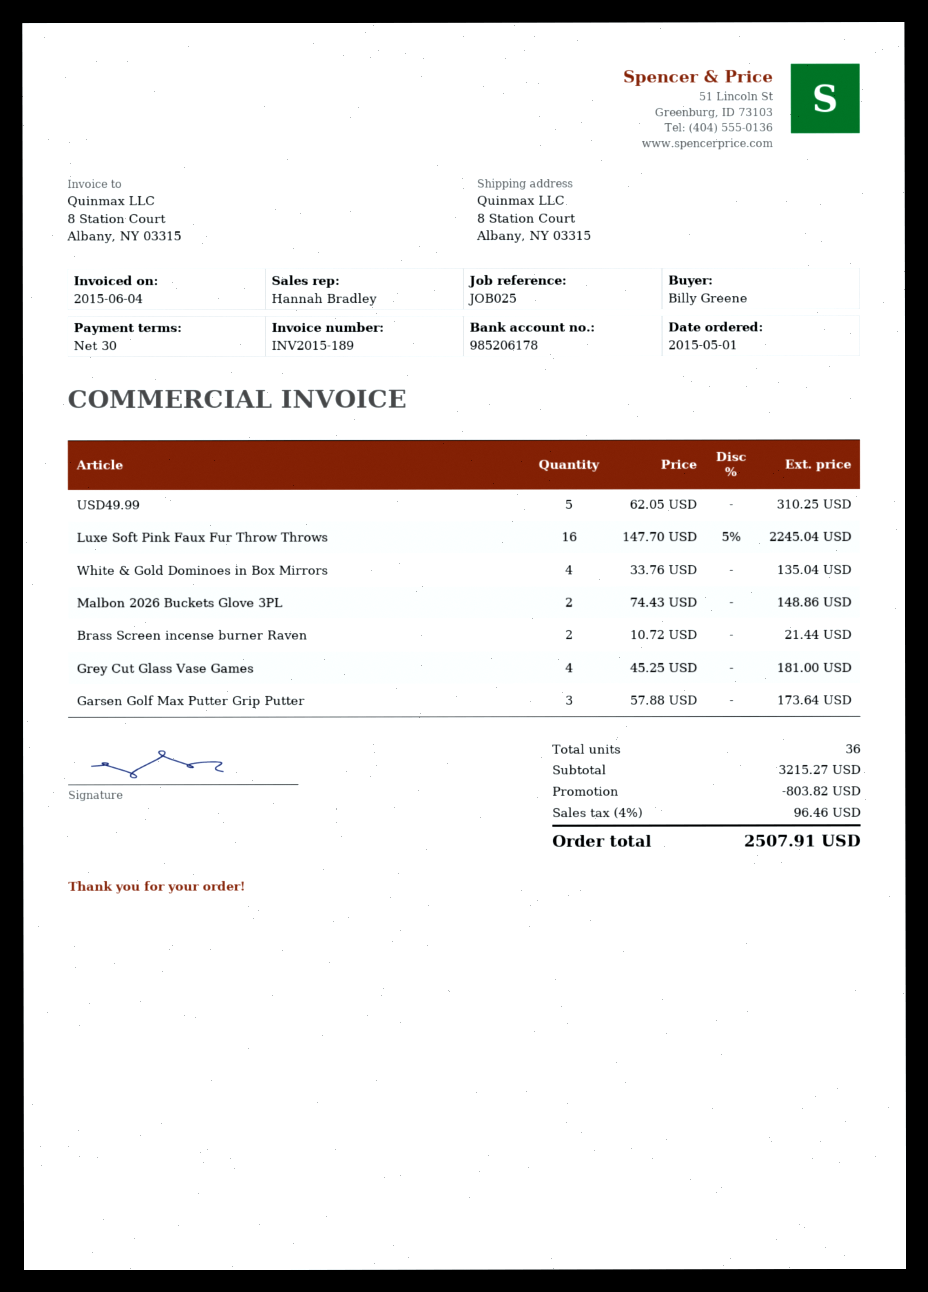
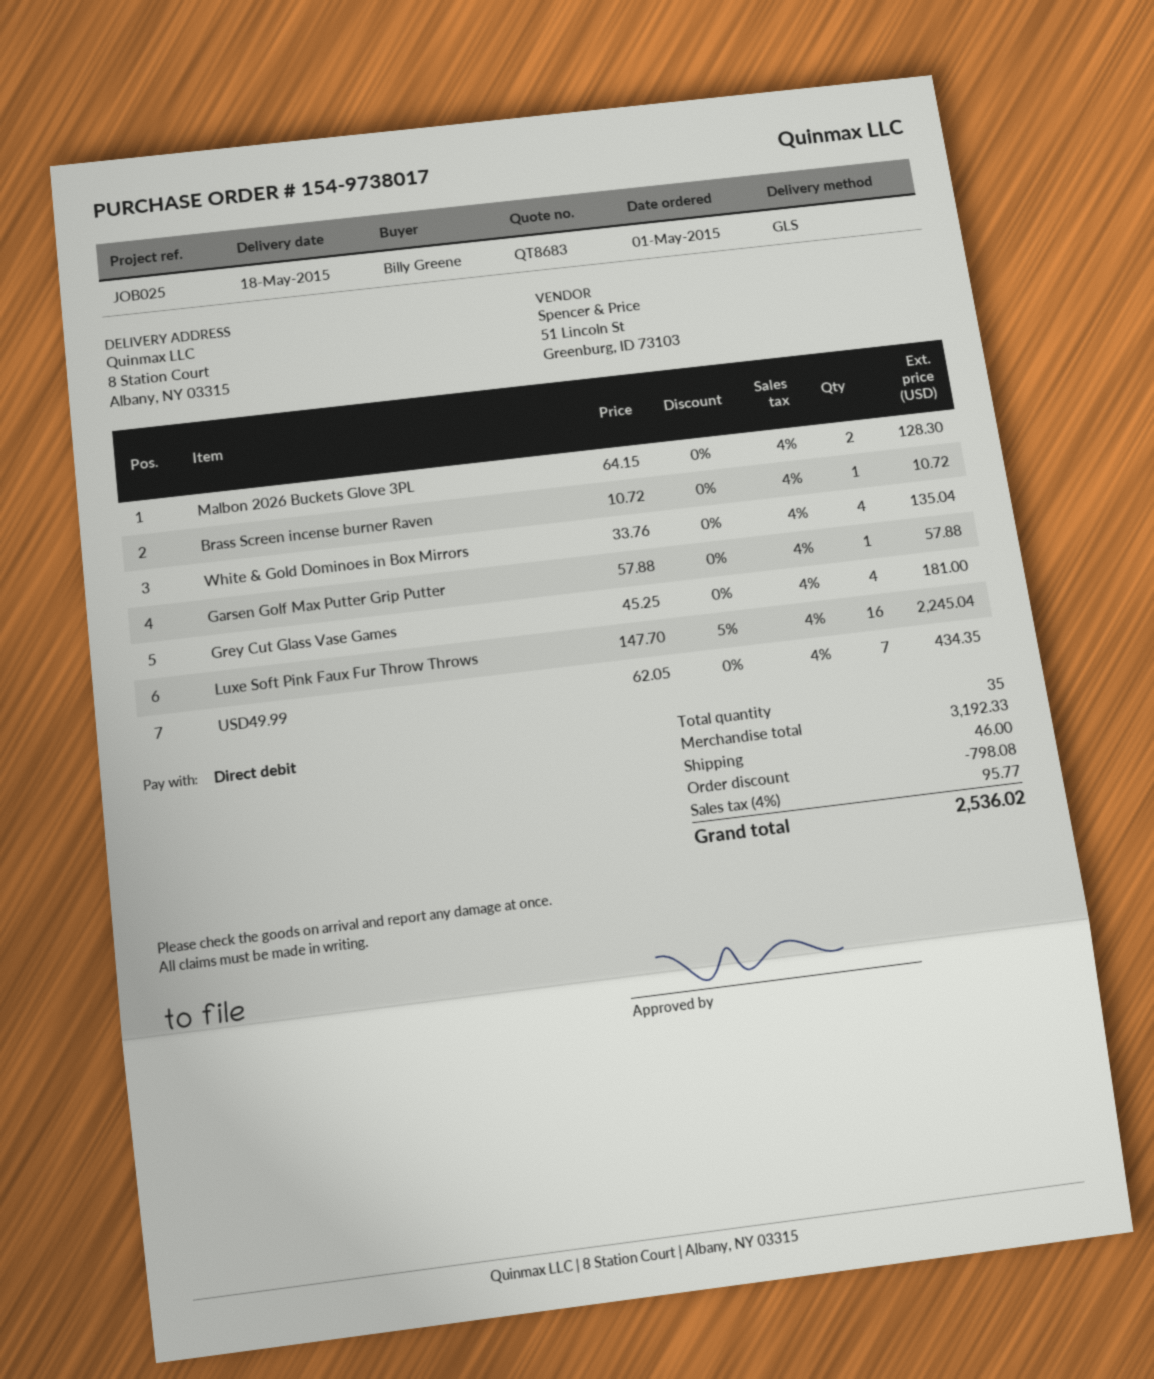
USD49.99: 5 x 62.05 = 310.25 -> 7 x 62.05 = 434.35
Malbon 2026 Buckets Glove 3PL: 2 x 74.43 = 148.86 -> 2 x 64.15 = 128.30
Brass Screen incense burner Raven: 2 x 10.72 = 21.44 -> 1 x 10.72 = 10.72
Garsen Golf Max Putter Grip Putter: 3 x 57.88 = 173.64 -> 1 x 57.88 = 57.88
total quantity: 36 -> 35
subtotal: 3215.27 -> 3192.33
discount: 803.82 -> 798.08
shipping: none -> 46.00
tax: 4% = 96.46 -> 4% = 95.77
total: 2507.91 -> 2536.02

